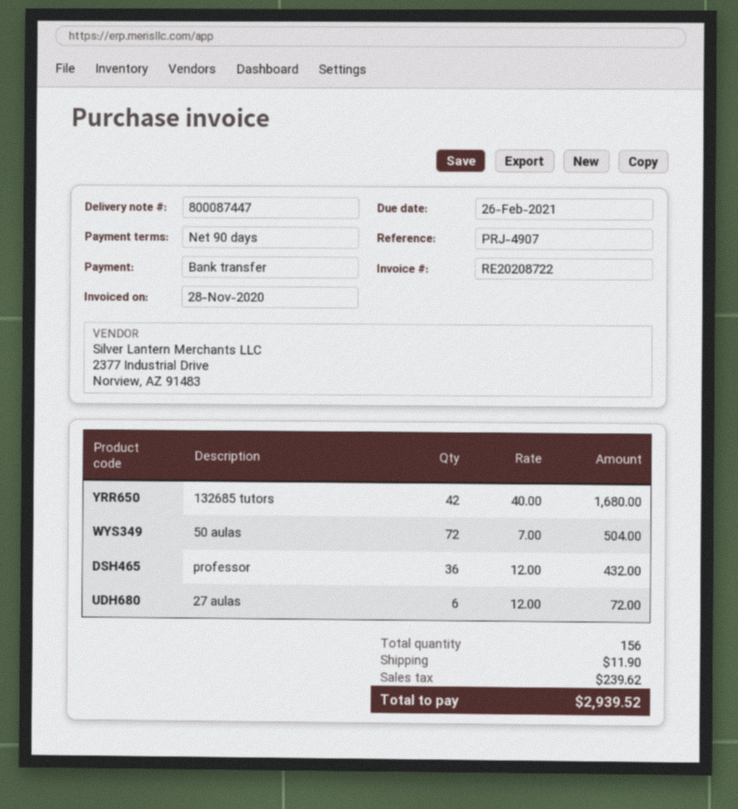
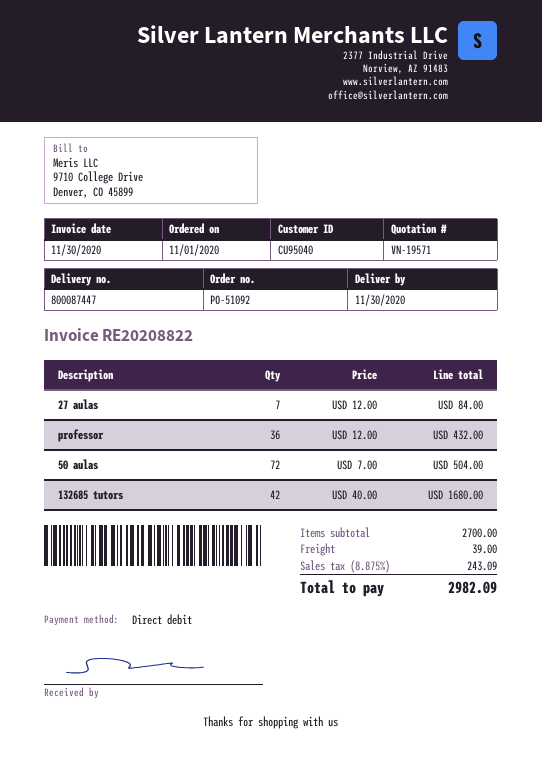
invoice number: RE20208722 -> RE20208822
invoice date: 2020-11-28 -> 2020-11-30
payment method: bank transfer -> direct debit
27 aulas: 6 x 12.00 = 72.00 -> 7 x 12.00 = 84.00
shipping: 11.90 -> 39.00
tax: 239.62 -> 243.09
total: 2939.52 -> 2982.09

